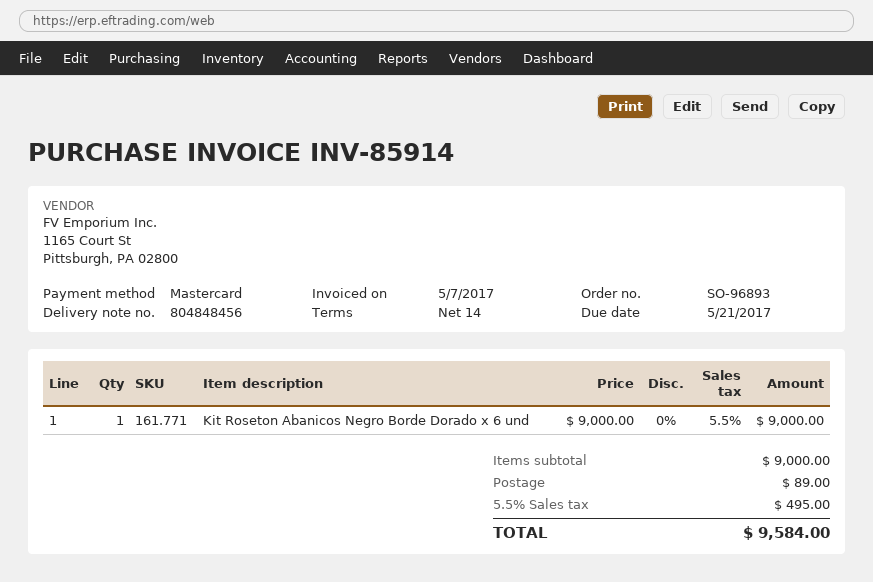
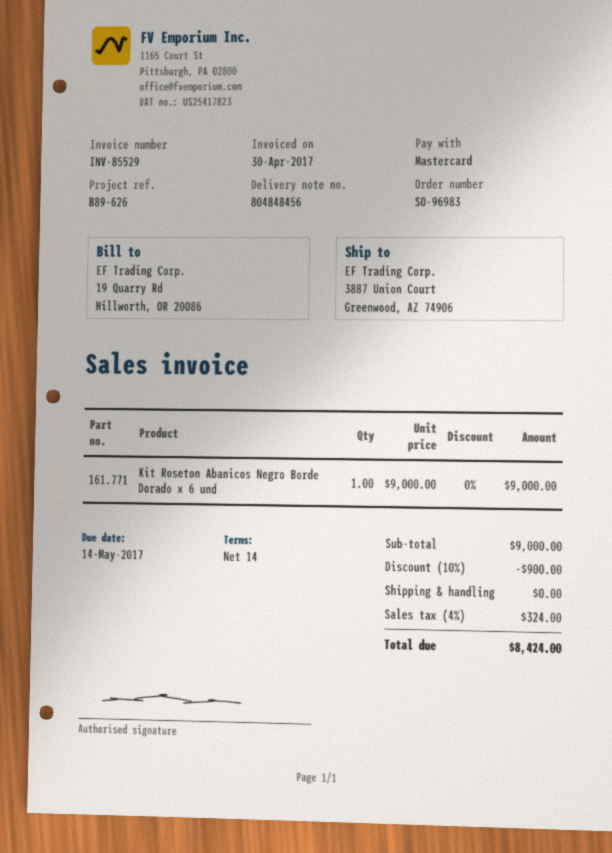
order number: SO-96893 -> SO-96983
invoice number: INV-85914 -> INV-85529
invoice date: 2017-05-07 -> 2017-04-30
due date: 2017-05-21 -> 2017-05-14
discount: none -> 10% = 900.00
shipping: 89.00 -> 0.00
tax: 5.5% = 495.00 -> 4% = 324.00
total: 9584.00 -> 8424.00

